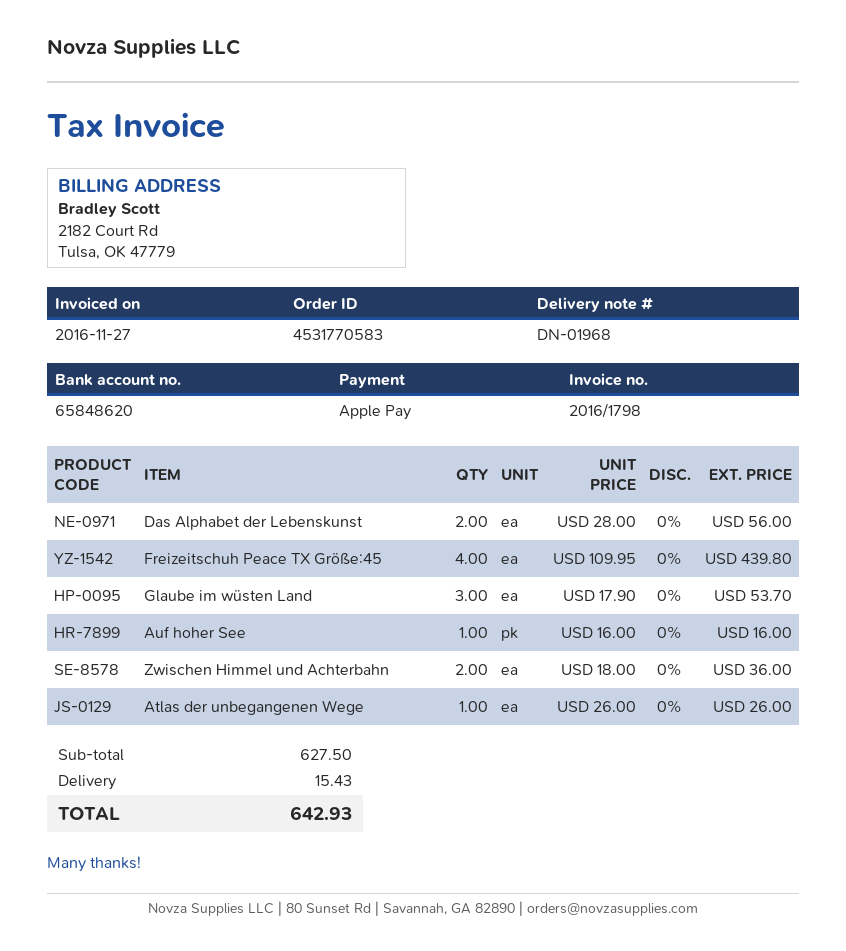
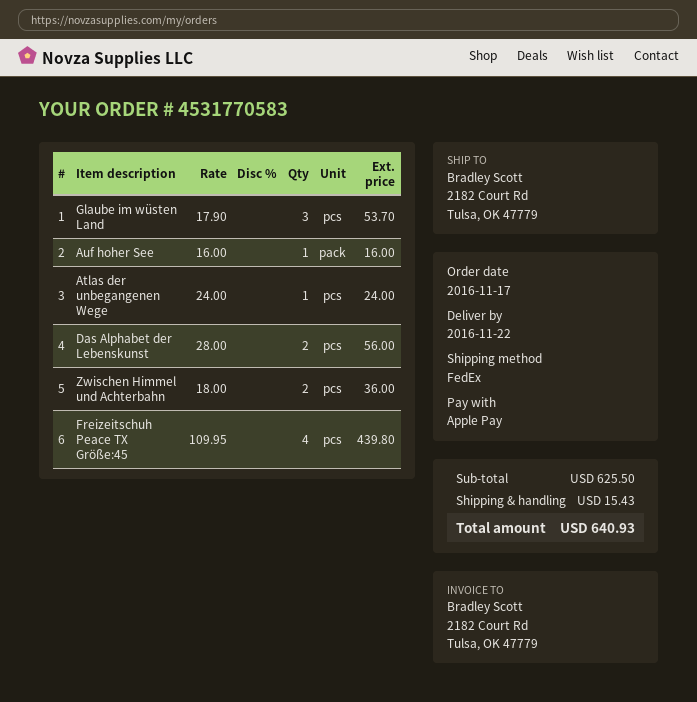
Atlas der unbegangenen Wege: 1 x 26.00 = 26.00 -> 1 x 24.00 = 24.00
subtotal: 627.50 -> 625.50
total: 642.93 -> 640.93

